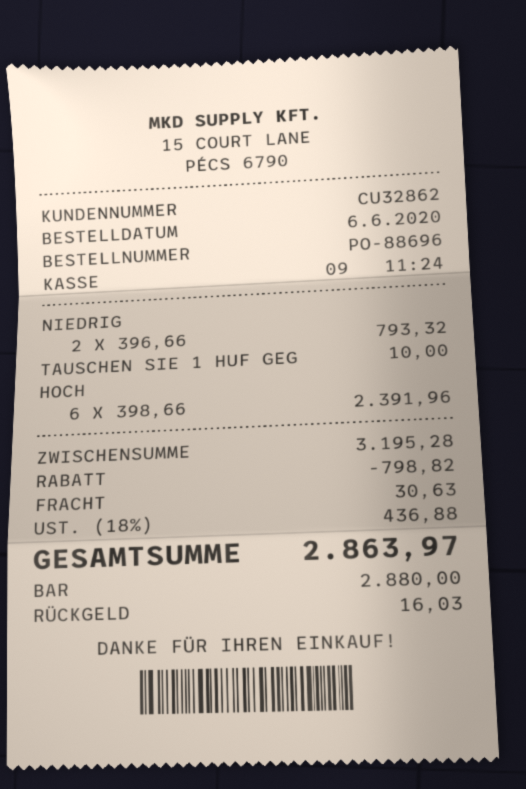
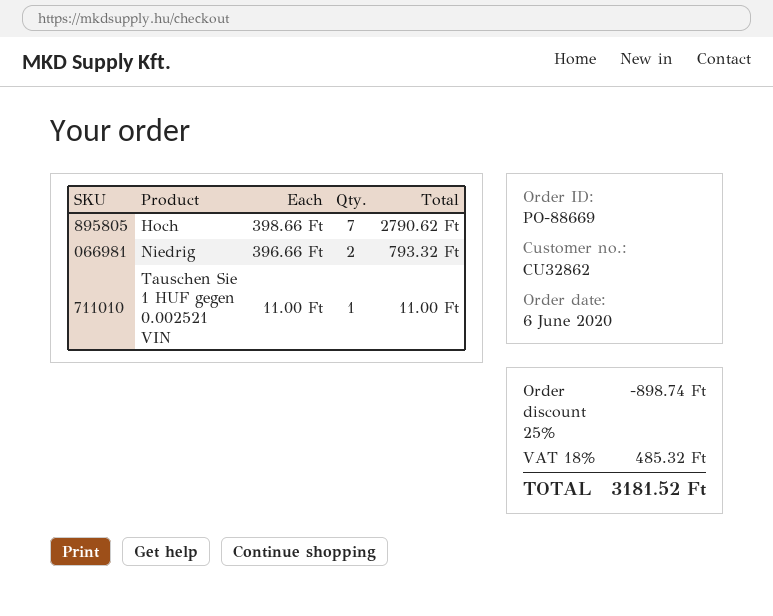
order number: PO-88696 -> PO-88669
TAUSCHEN SIE 1 HUF GEG: 1 x 10.00 = 10.00 -> 1 x 11.00 = 11.00
HOCH: 6 x 398.66 = 2391.96 -> 7 x 398.66 = 2790.62
discount: 798.82 -> 898.74
shipping: 30.63 -> none
tax: 18% = 436.88 -> 18% = 485.32
total: 2863.97 -> 3181.52

